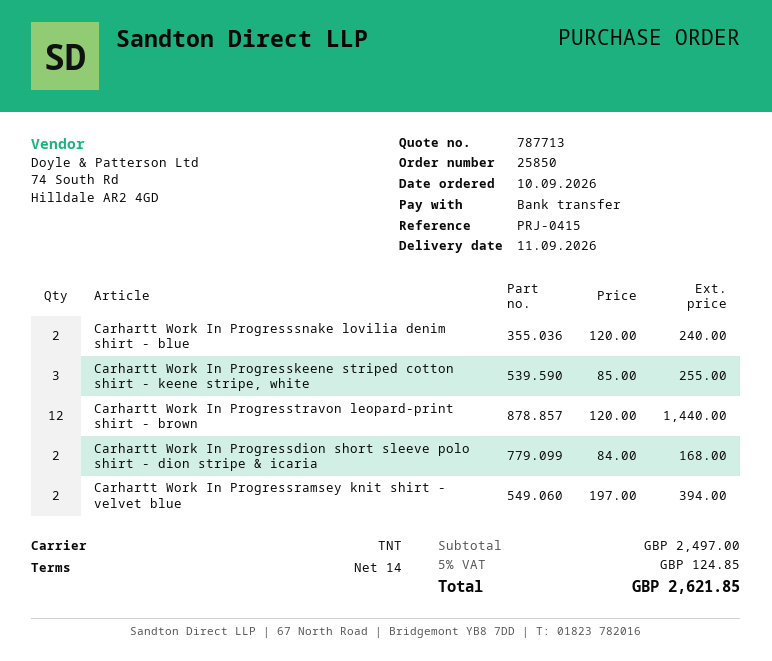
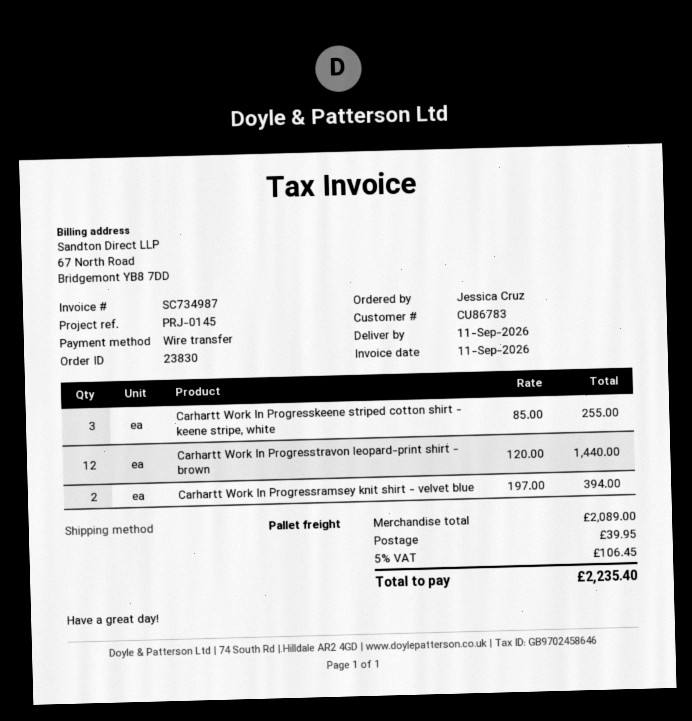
order number: 25850 -> 23830
reference: PRJ-0415 -> PRJ-0145
shipping method: TNT -> pallet freight
Carhartt Work In Progresssnake lovilia denim shirt - blue: 2 x 120.00 = 240.00 -> none
Carhartt Work In Progressdion short sleeve polo shirt - dion stripe & icaria: 2 x 84.00 = 168.00 -> none
subtotal: 2497.00 -> 2089.00
shipping: none -> 39.95
tax: 5% = 124.85 -> 5% = 106.45
total: 2621.85 -> 2235.40

